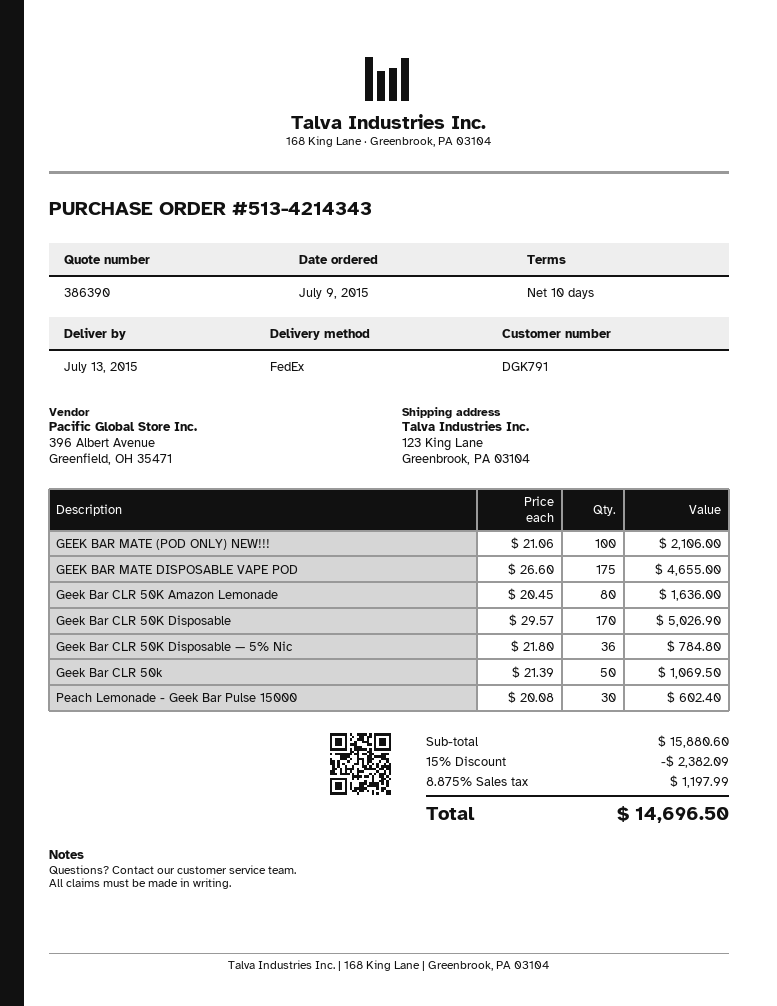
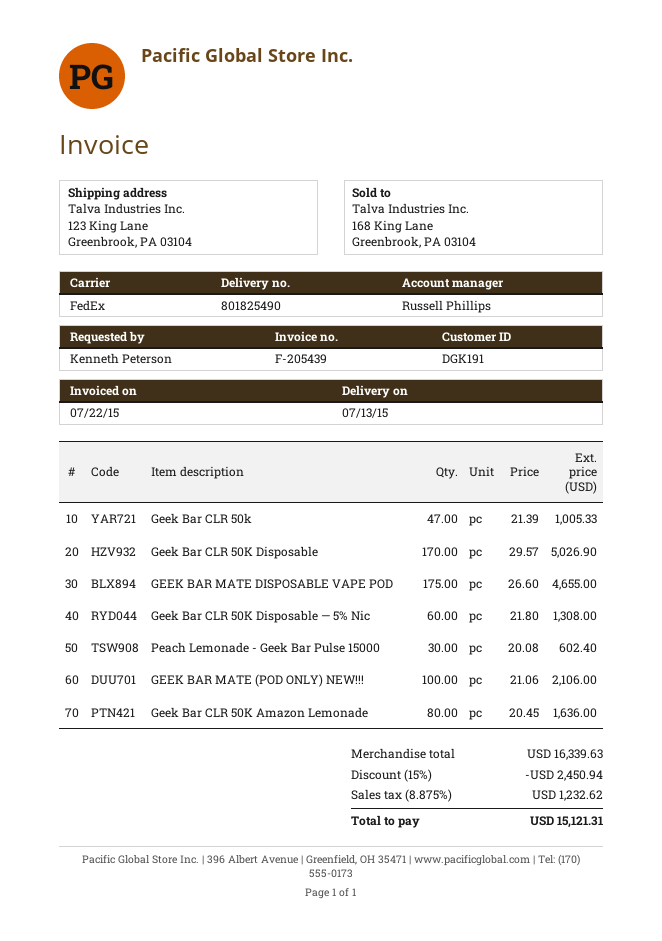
customer number: DGK791 -> DGK191
Geek Bar CLR 50K Disposable — 5% Nic: 36 x 21.80 = 784.80 -> 60 x 21.80 = 1308.00
Geek Bar CLR 50k: 50 x 21.39 = 1069.50 -> 47 x 21.39 = 1005.33
subtotal: 15880.60 -> 16339.63
discount: 15% = 2382.09 -> 15% = 2450.94
tax: 8.875% = 1197.99 -> 8.875% = 1232.62
total: 14696.50 -> 15121.31

